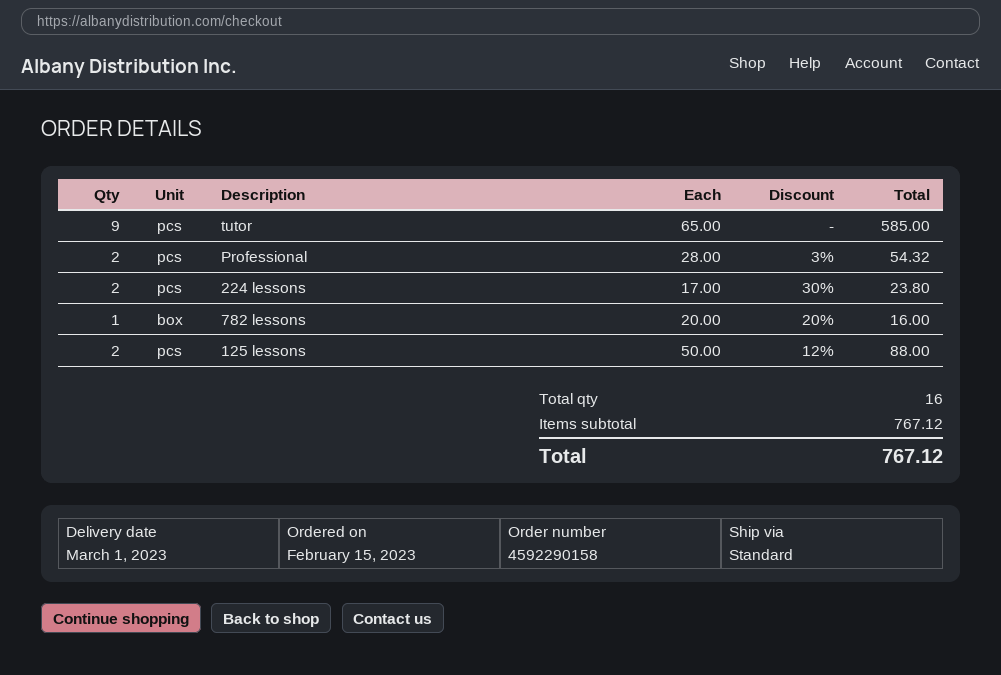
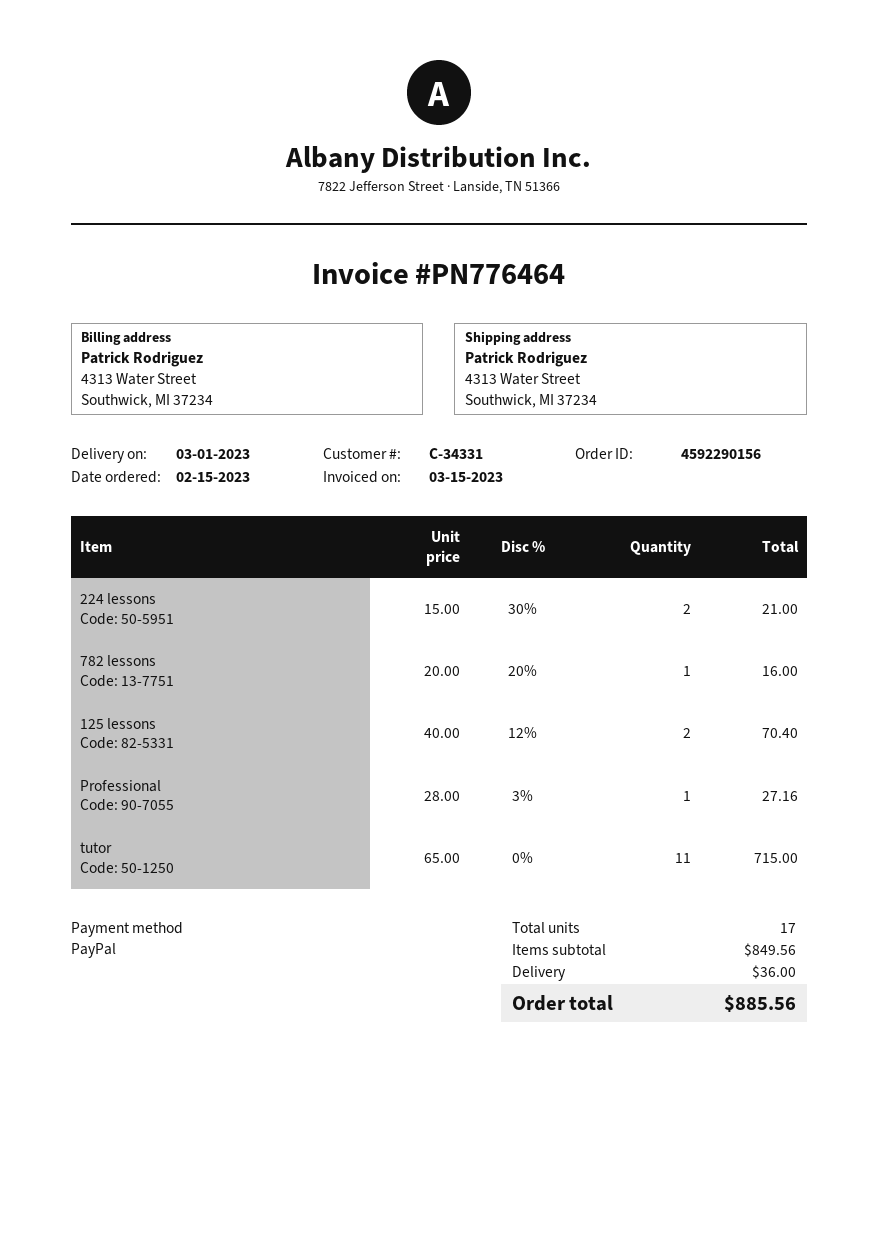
order number: 4592290158 -> 4592290156
tutor: 9 x 65.00 = 585.00 -> 11 x 65.00 = 715.00
Professional: 2 x 28.00 - 3% = 54.32 -> 1 x 28.00 - 3% = 27.16
224 lessons: 2 x 17.00 - 30% = 23.80 -> 2 x 15.00 - 30% = 21.00
125 lessons: 2 x 50.00 - 12% = 88.00 -> 2 x 40.00 - 12% = 70.40
total quantity: 16 -> 17
subtotal: 767.12 -> 849.56
shipping: none -> 36.00
total: 767.12 -> 885.56

